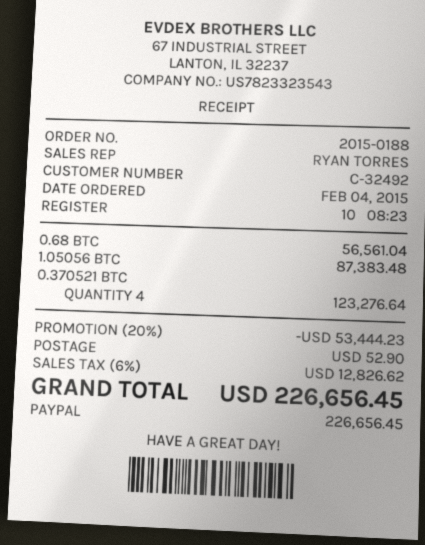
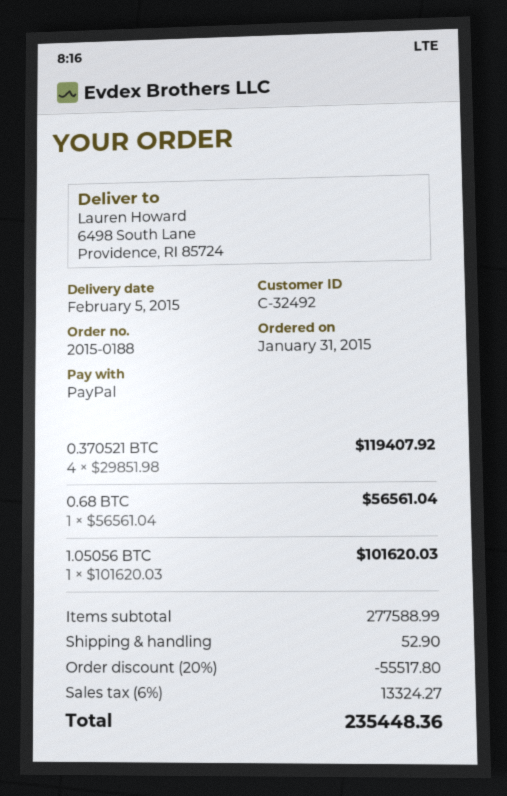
order date: 2015-02-04 -> 2015-01-31
1.05056 BTC: 1 for 87383.48 -> 1 for 101620.03
0.370521 BTC: 4 for 123276.64 -> 4 for 119407.92
discount: 20% = 53444.23 -> 20% = 55517.80
tax: 6% = 12826.62 -> 6% = 13324.27
total: 226656.45 -> 235448.36

